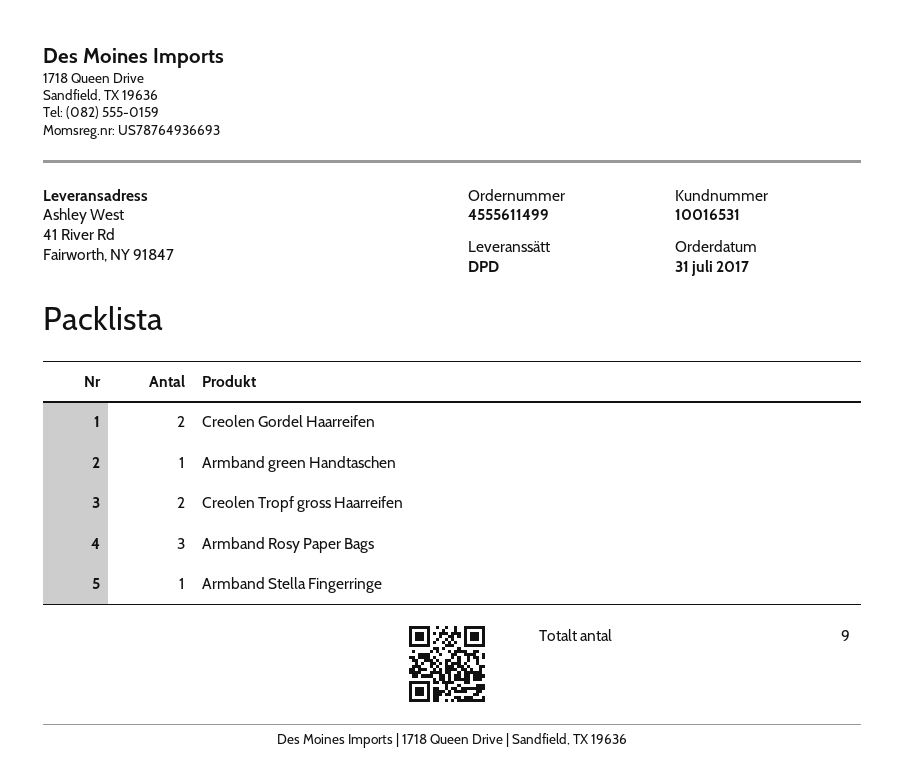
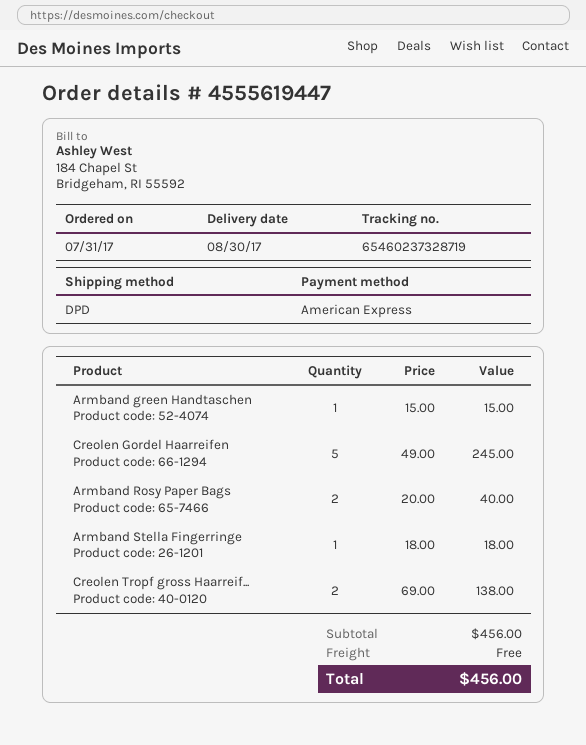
order number: 4555611499 -> 4555619447
Creolen Gordel Haarreifen: 2 -> 5
Armband Rosy Paper Bags: 3 -> 2

